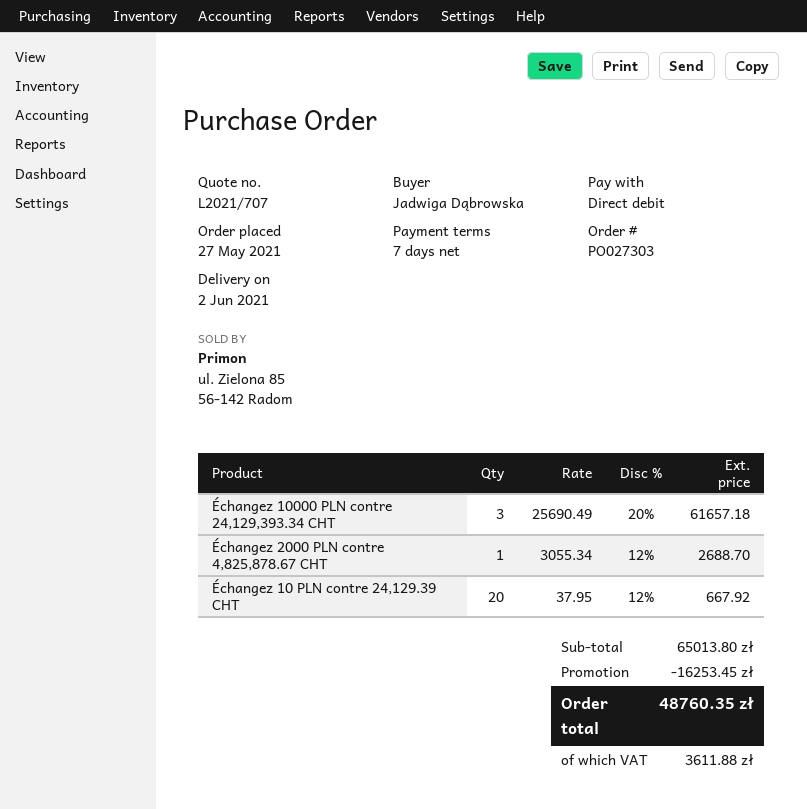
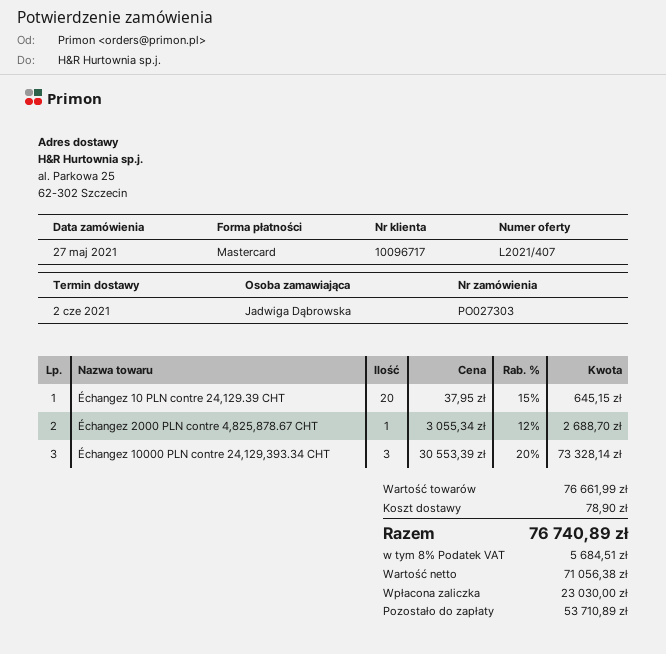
quote number: L2021/707 -> L2021/407
payment method: direct debit -> Mastercard
Échangez 10000 PLN contre 24,129,393.34 CHT: 3 x 25690.49 - 20% = 61657.18 -> 3 x 30553.39 - 20% = 73328.14
Échangez 10 PLN contre 24,129.39 CHT: 20 x 37.95 - 12% = 667.92 -> 20 x 37.95 - 15% = 645.15
subtotal: 65013.80 -> 76661.99
discount: 16253.45 -> none
shipping: none -> 78.90
tax: 3611.88 -> 5684.51
total: 48760.35 -> 76740.89

